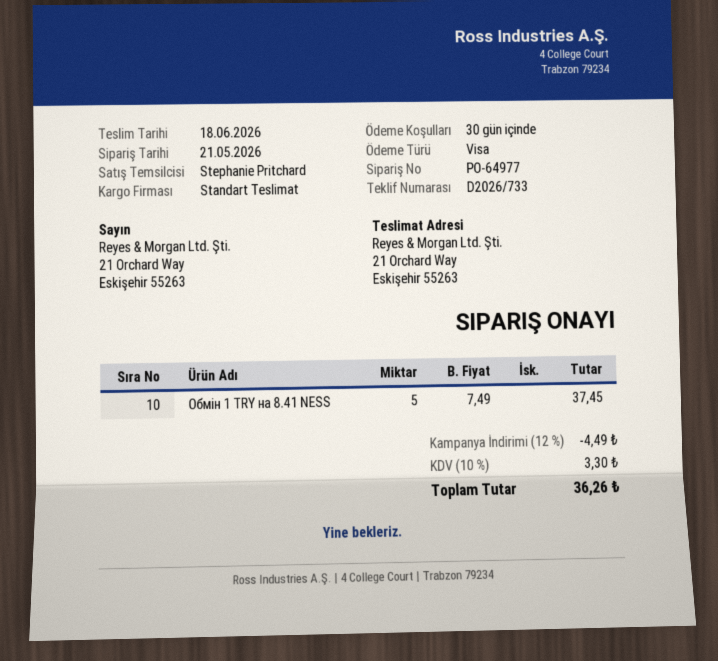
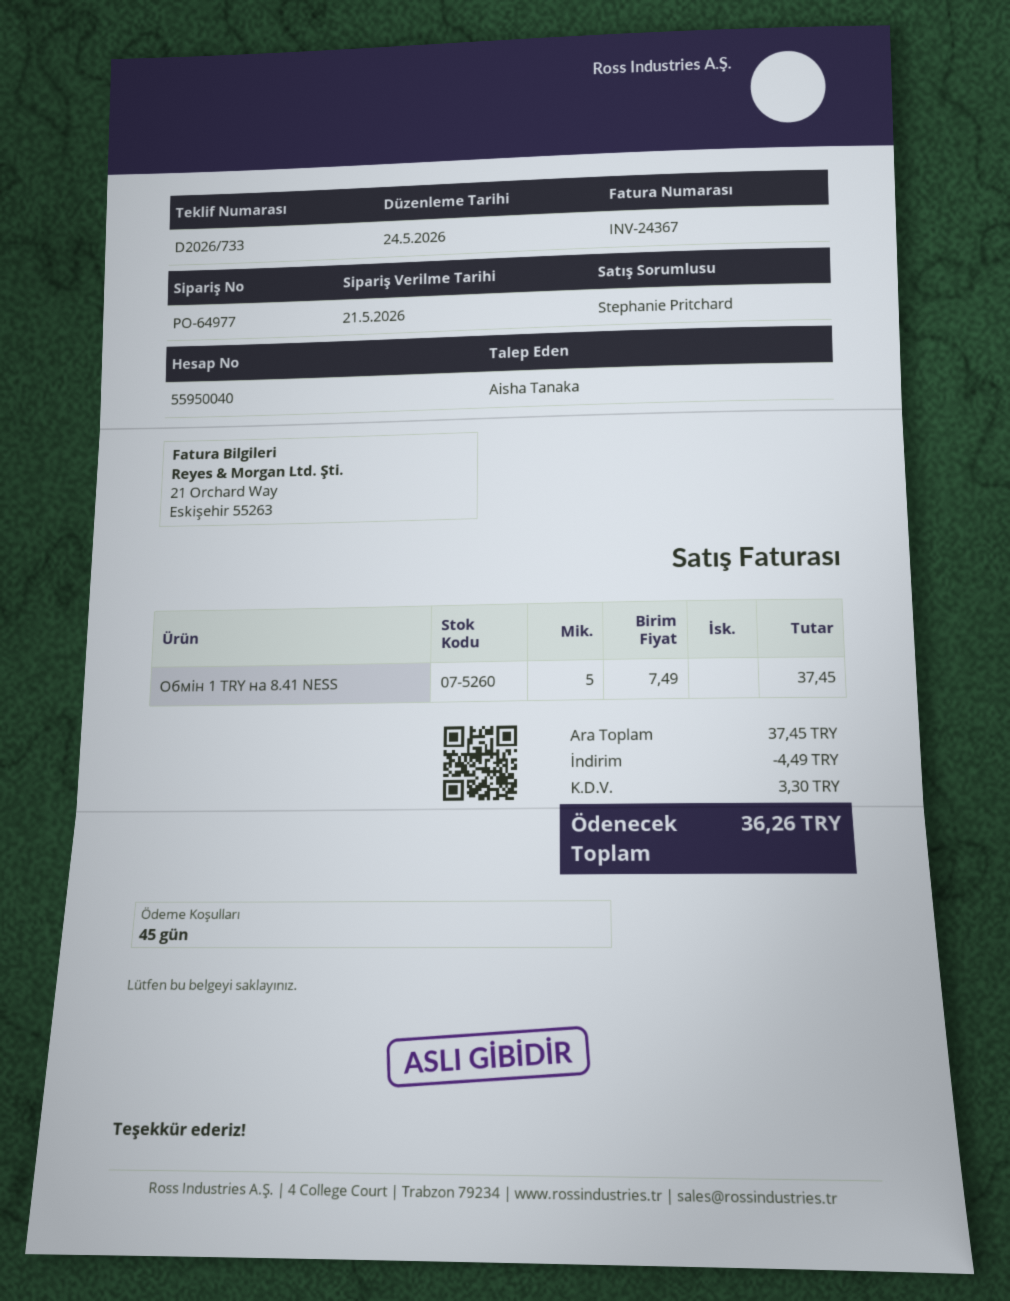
payment terms: 30 days -> 45 days

